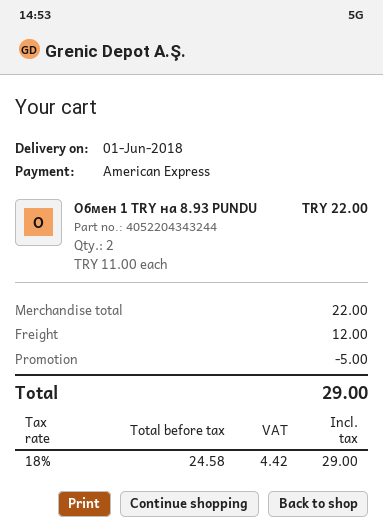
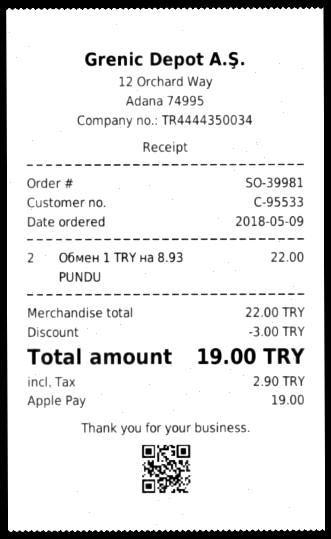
payment method: American Express -> Apple Pay
discount: 5.00 -> 3.00
shipping: 12.00 -> none
tax: 4.42 -> 2.90
total: 29.00 -> 19.00

